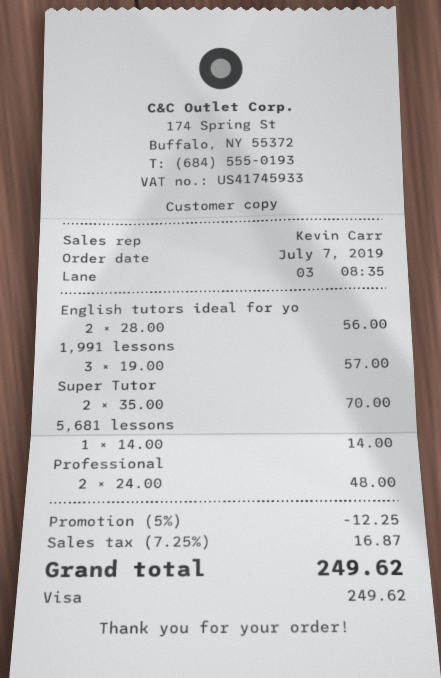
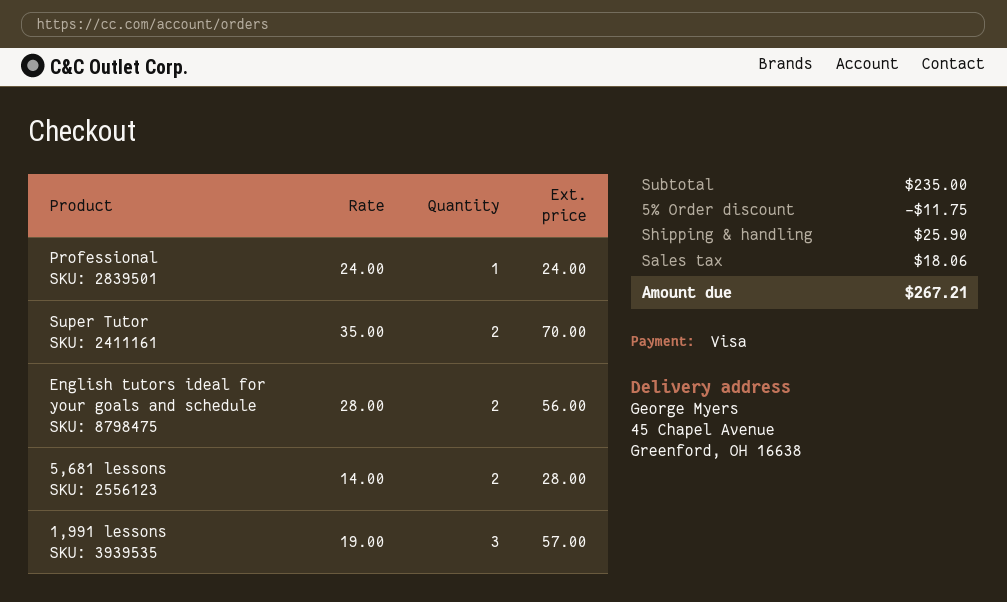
5,681 lessons: 1 x 14.00 = 14.00 -> 2 x 14.00 = 28.00
Professional: 2 x 24.00 = 48.00 -> 1 x 24.00 = 24.00
discount: 5% = 12.25 -> 5% = 11.75
shipping: none -> 25.90
tax: 16.87 -> 18.06
total: 249.62 -> 267.21

